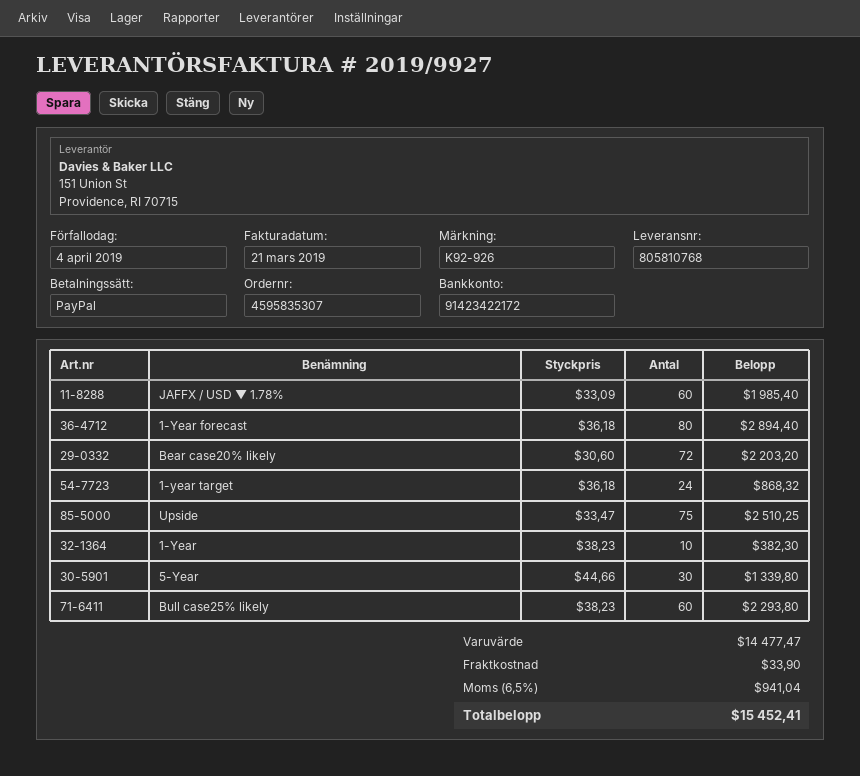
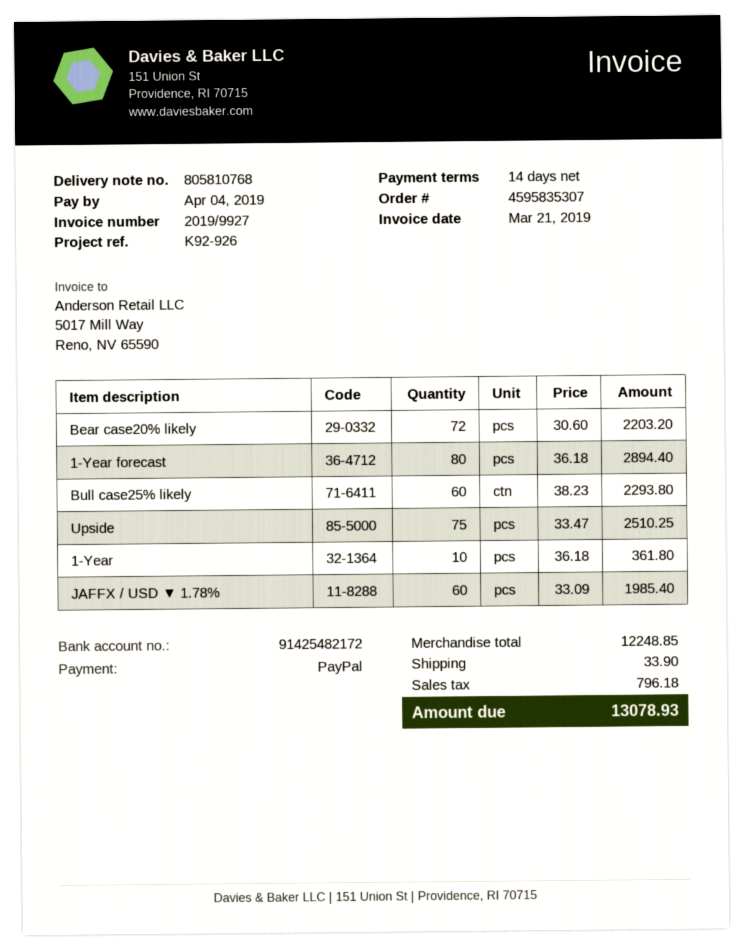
bank account: 91423422172 -> 91425482172
1-year target: 24 x 36.18 = 868.32 -> none
1-Year: 10 x 38.23 = 382.30 -> 10 x 36.18 = 361.80
5-Year: 30 x 44.66 = 1339.80 -> none
subtotal: 14477.47 -> 12248.85
tax: 941.04 -> 796.18
total: 15452.41 -> 13078.93

